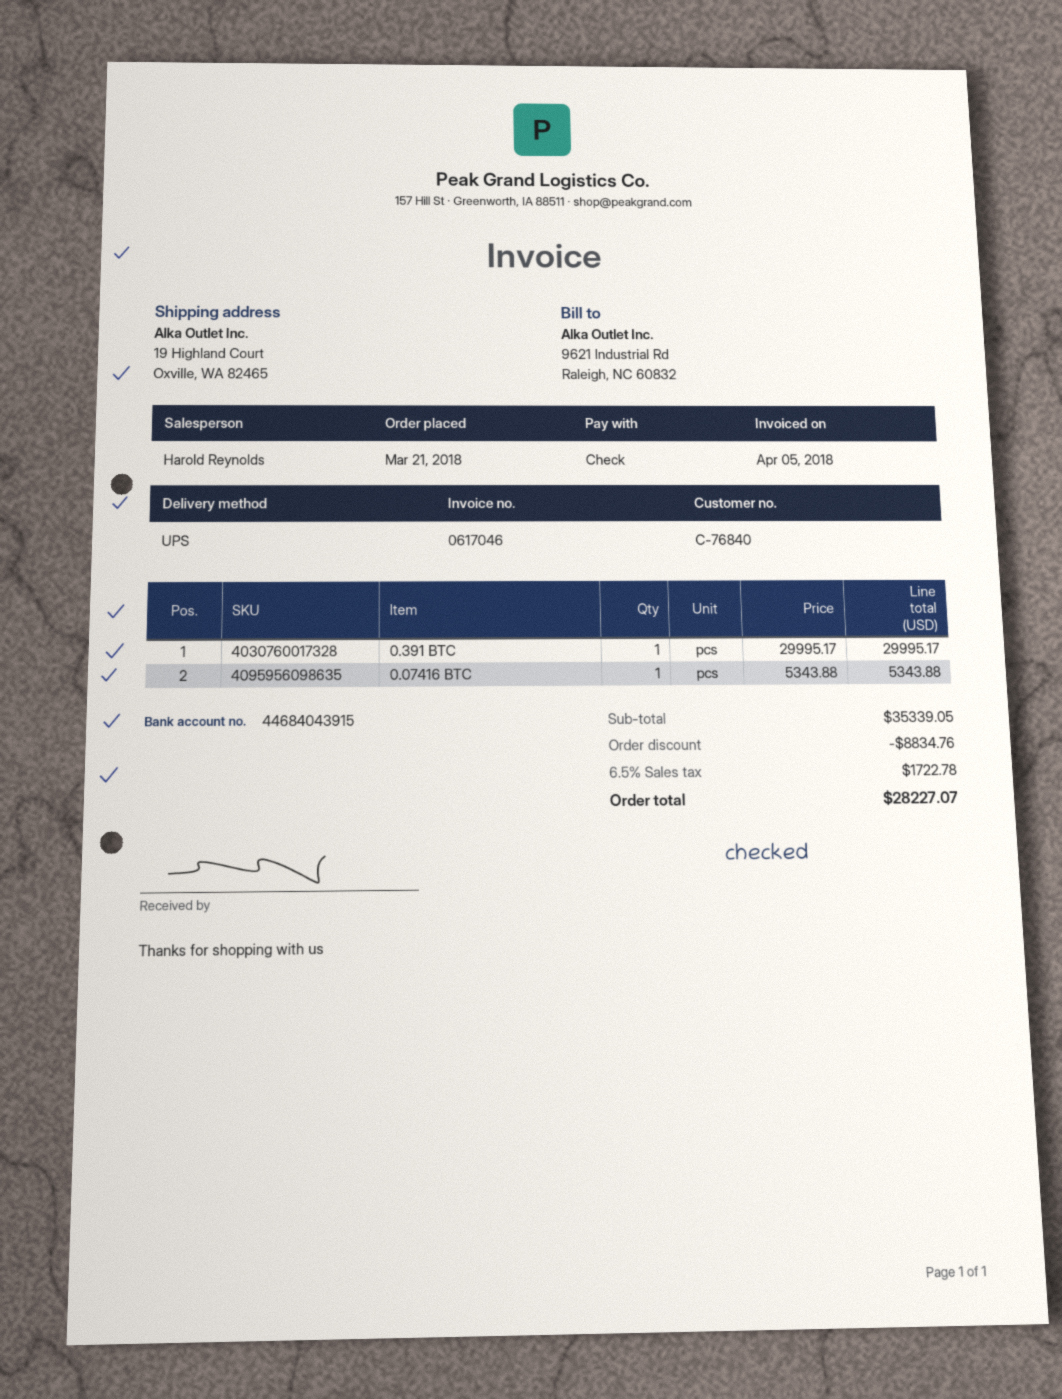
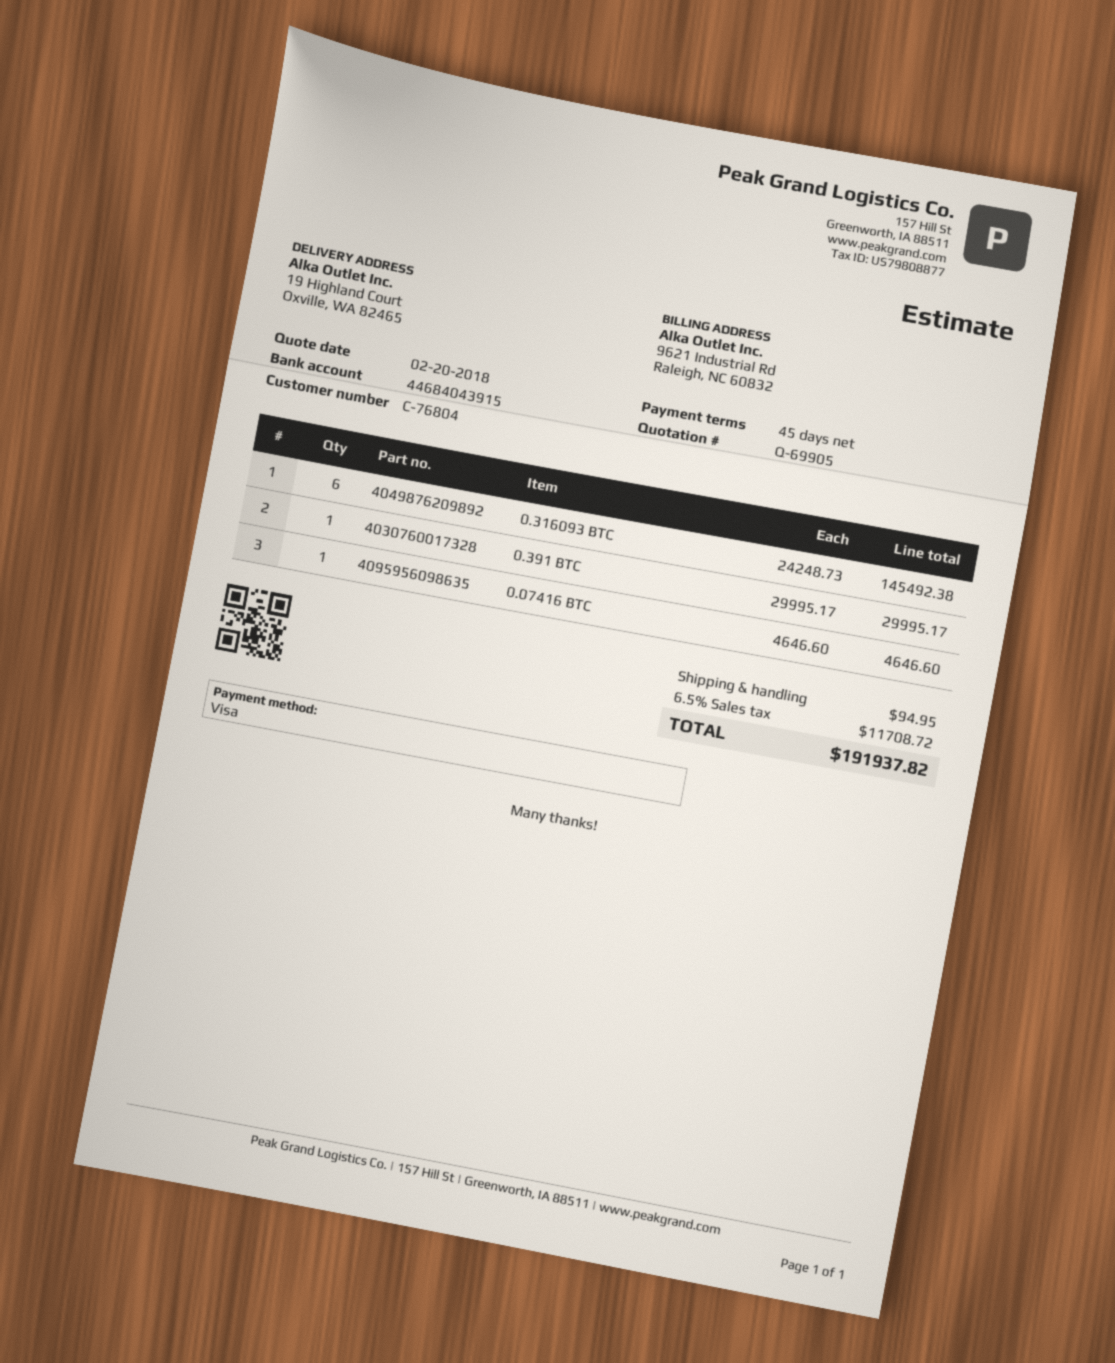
customer number: C-76840 -> C-76804
payment method: cheque -> Visa
0.07416 BTC: 1 x 5343.88 = 5343.88 -> 1 x 4646.60 = 4646.60
0.316093 BTC: none -> 6 x 24248.73 = 145492.38
discount: 8834.76 -> none
shipping: none -> 94.95
tax: 6.5% = 1722.78 -> 6.5% = 11708.72
total: 28227.07 -> 191937.82

